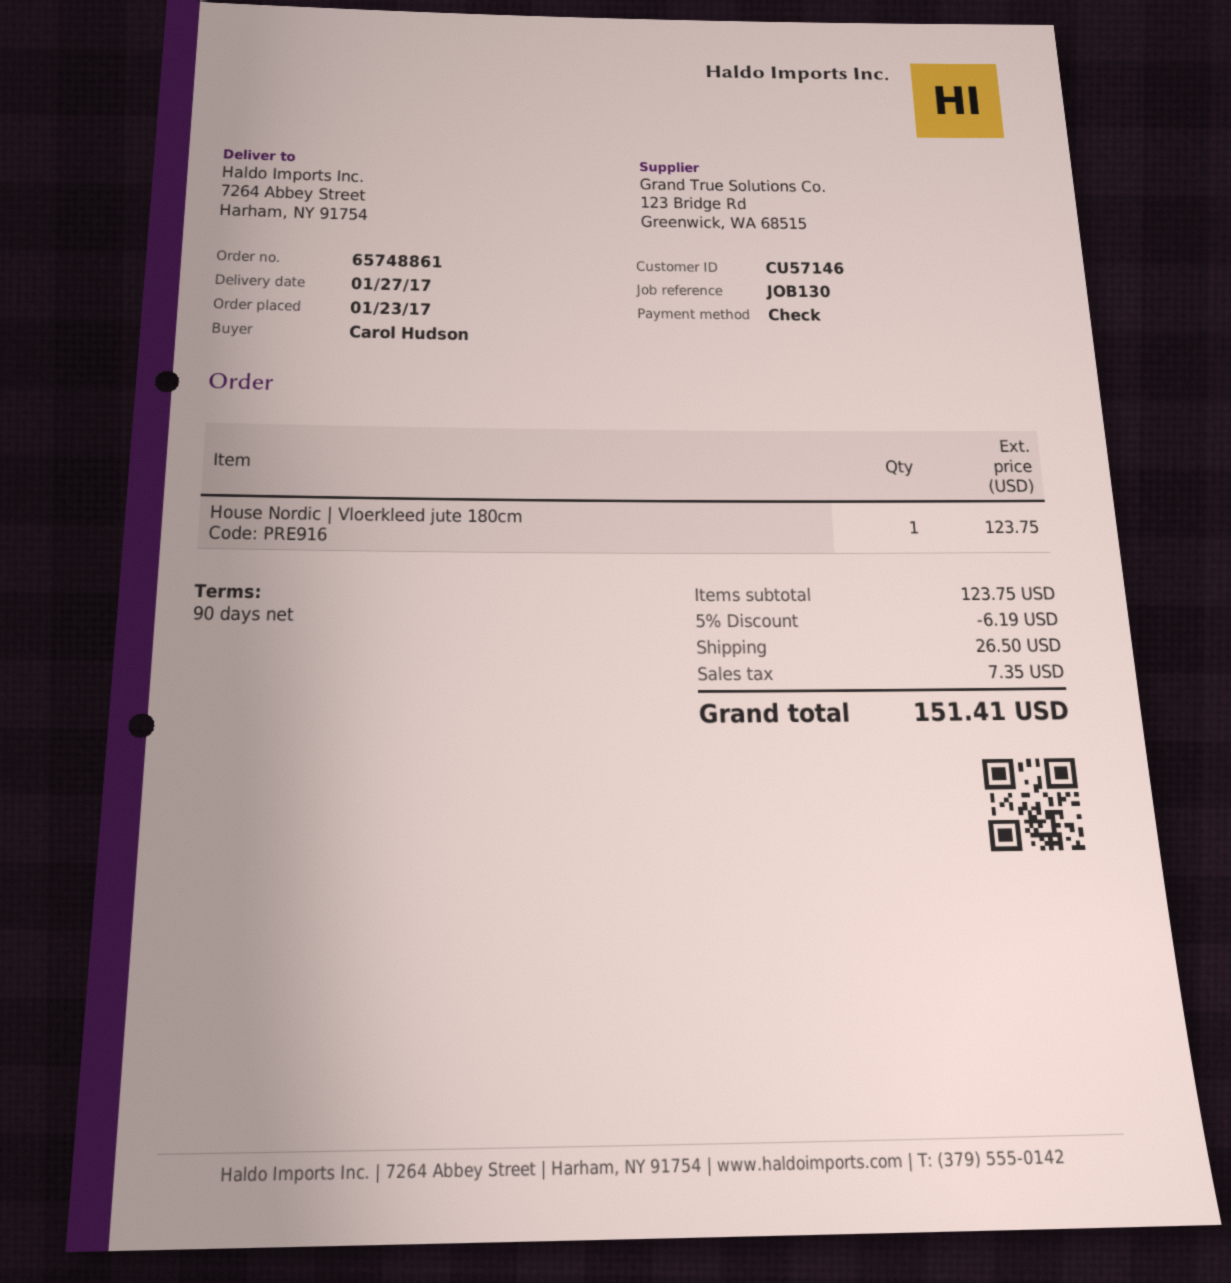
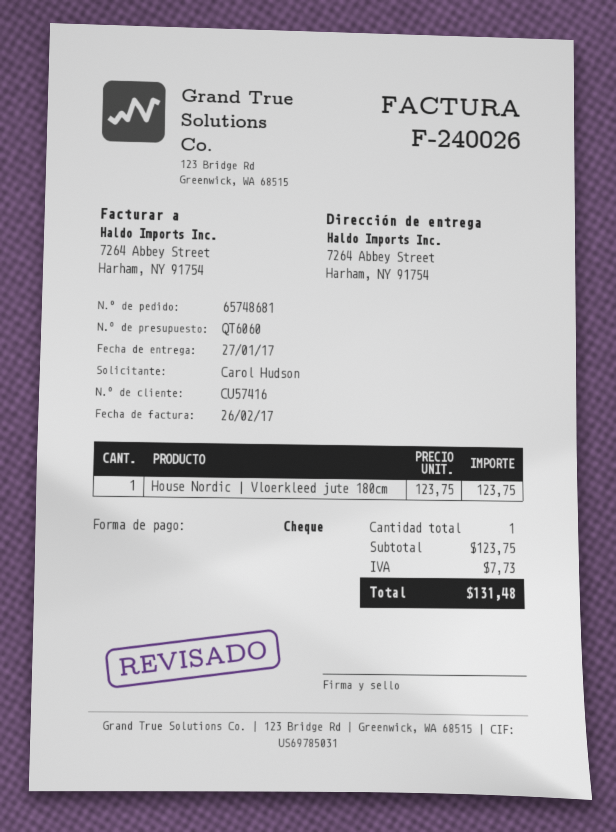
order number: 65748861 -> 65748681
customer number: CU57146 -> CU57416
discount: 5% = 6.19 -> none
shipping: 26.50 -> none
tax: 7.35 -> 7.73
total: 151.41 -> 131.48

